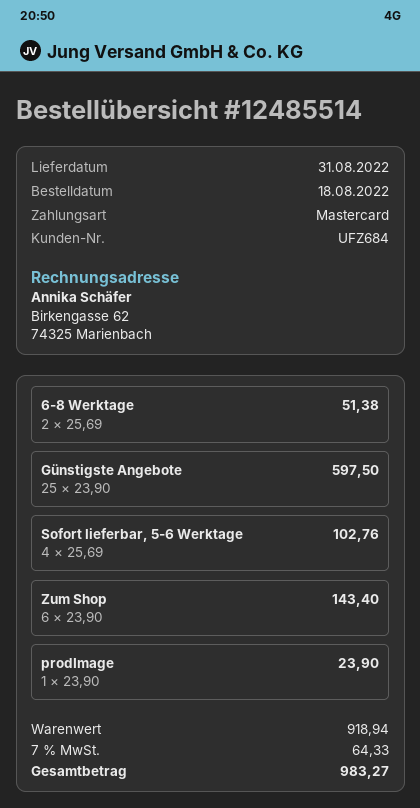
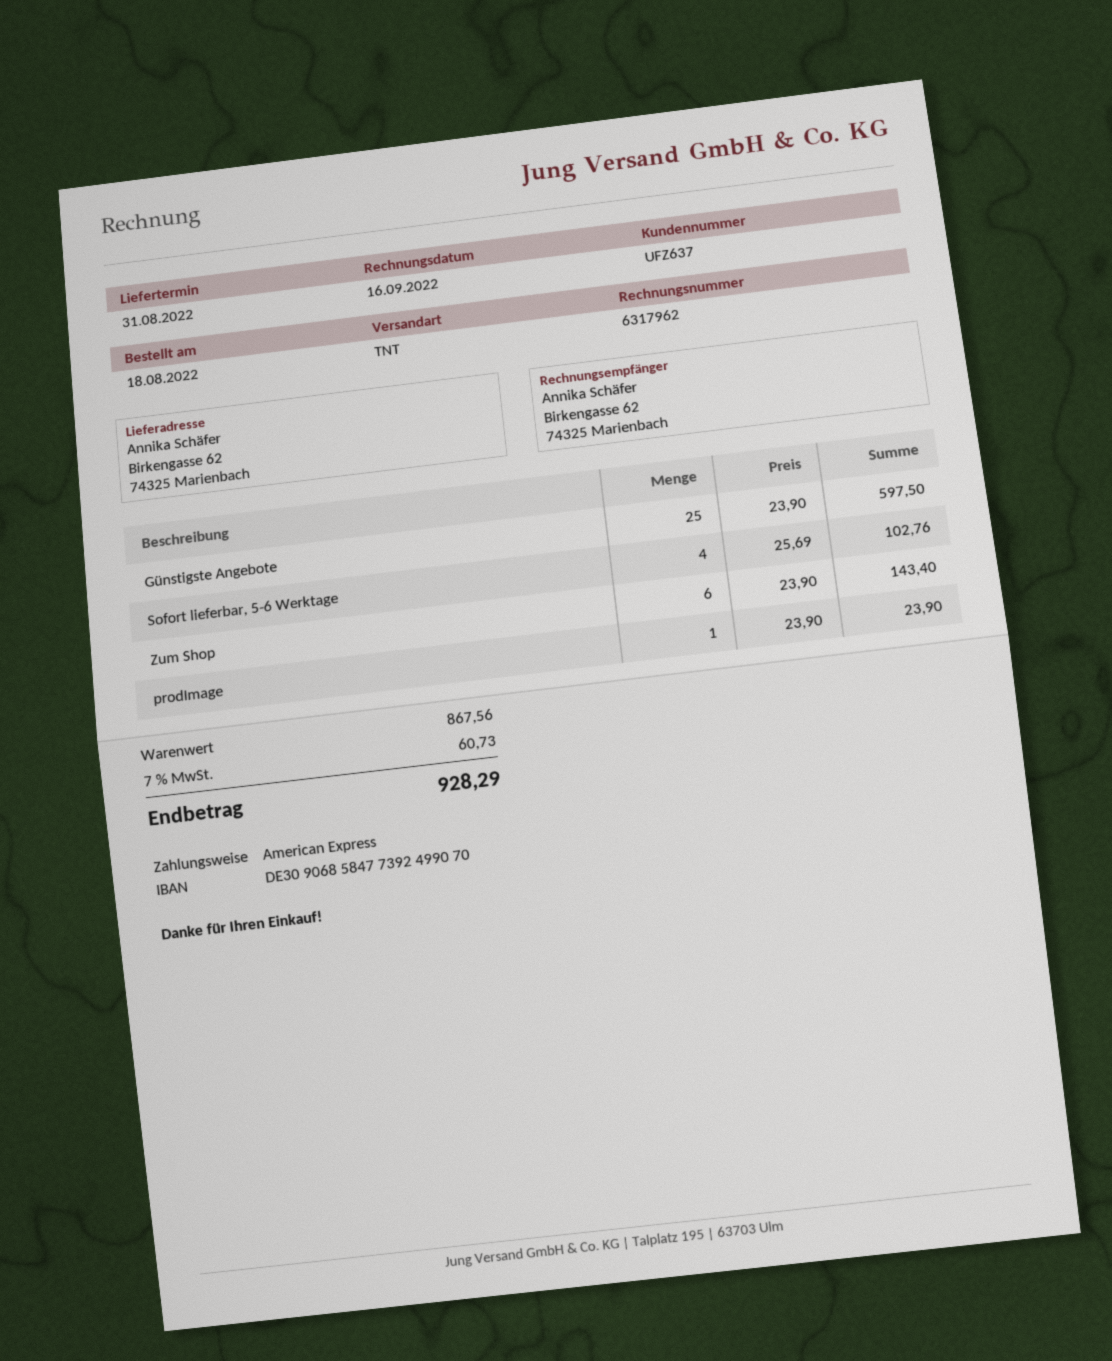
customer number: UFZ684 -> UFZ637
payment method: Mastercard -> American Express
6-8 Werktage: 2 x 25.69 = 51.38 -> none
subtotal: 918.94 -> 867.56
tax: 7% = 64.33 -> 7% = 60.73
total: 983.27 -> 928.29

